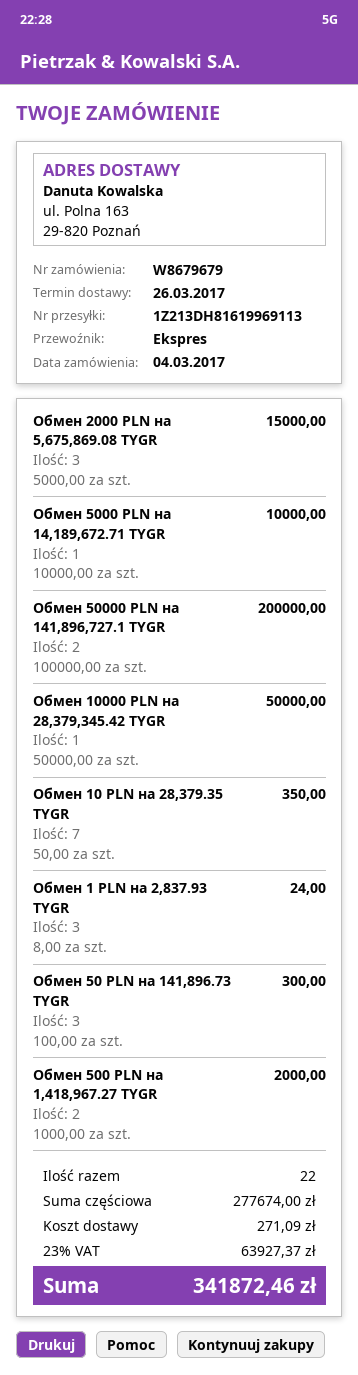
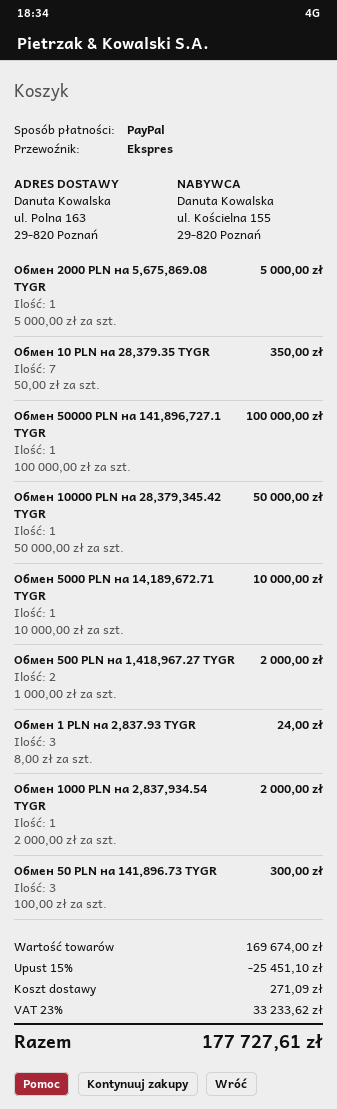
Обмен 2000 PLN на 5,675,869.08 TYGR: 3 x 5000.00 = 15000.00 -> 1 x 5000.00 = 5000.00
Обмен 50000 PLN на 141,896,727.1 TYGR: 2 x 100000.00 = 200000.00 -> 1 x 100000.00 = 100000.00
Обмен 1000 PLN на 2,837,934.54 TYGR: none -> 1 x 2000.00 = 2000.00
subtotal: 277674.00 -> 169674.00
discount: none -> 15% = 25451.10
tax: 23% = 63927.37 -> 23% = 33233.62
total: 341872.46 -> 177727.61

